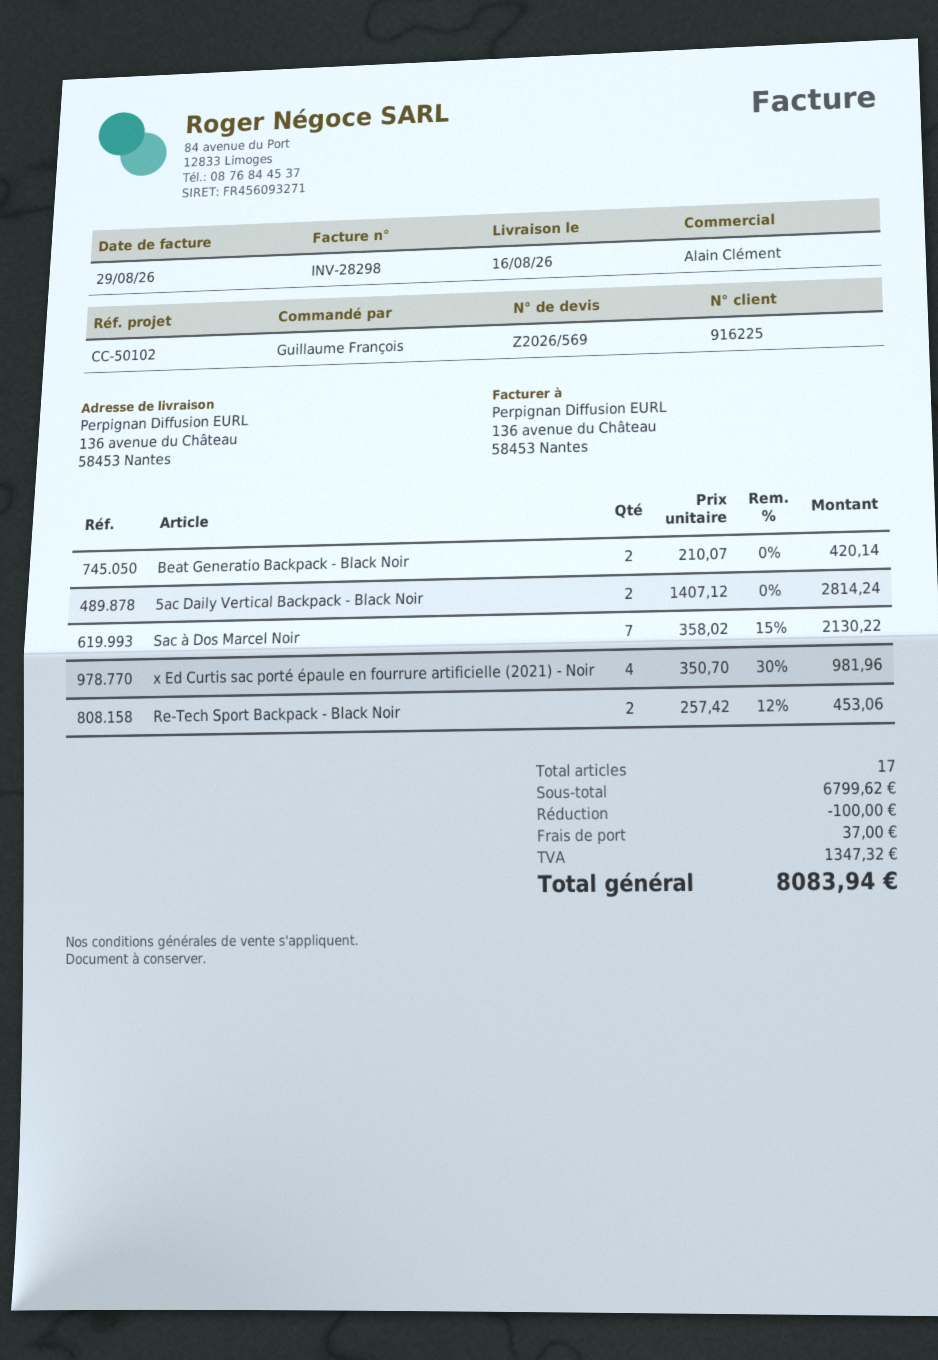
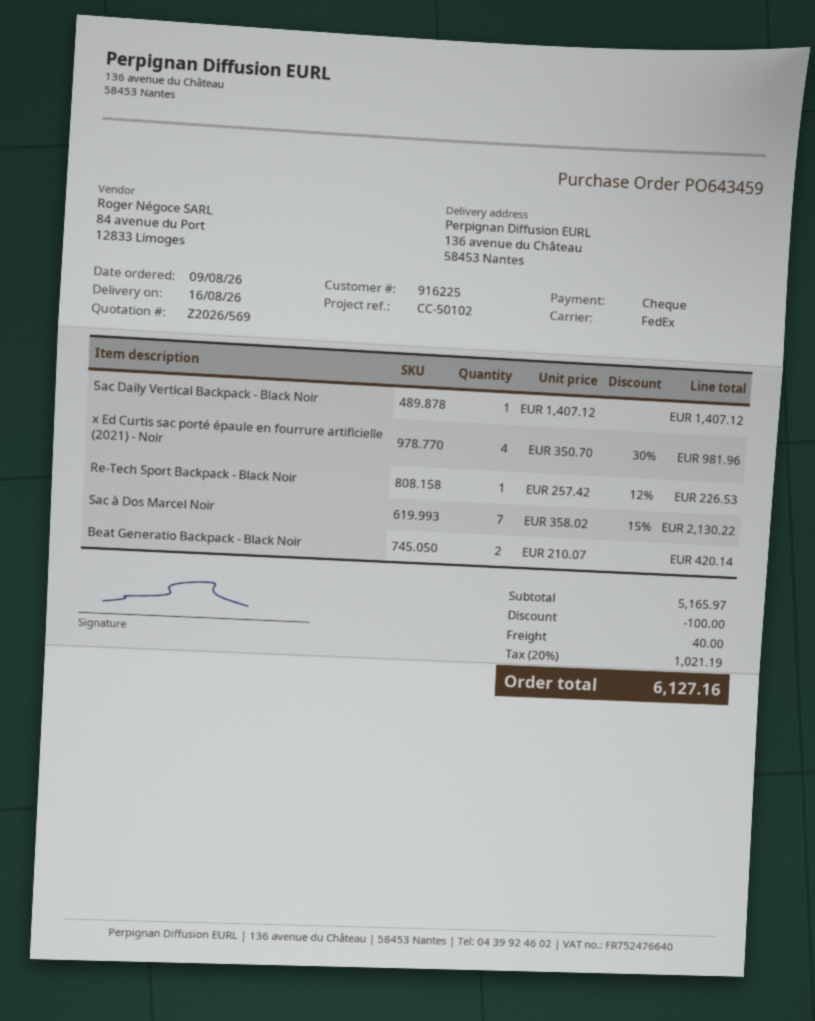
5ac Daily Vertical Backpack - Black Noir: 2 x 1407.12 = 2814.24 -> 1 x 1407.12 = 1407.12
Re-Tech Sport Backpack - Black Noir: 2 x 257.42 - 12% = 453.06 -> 1 x 257.42 - 12% = 226.53
subtotal: 6799.62 -> 5165.97
shipping: 37.00 -> 40.00
tax: 1347.32 -> 1021.19
total: 8083.94 -> 6127.16

